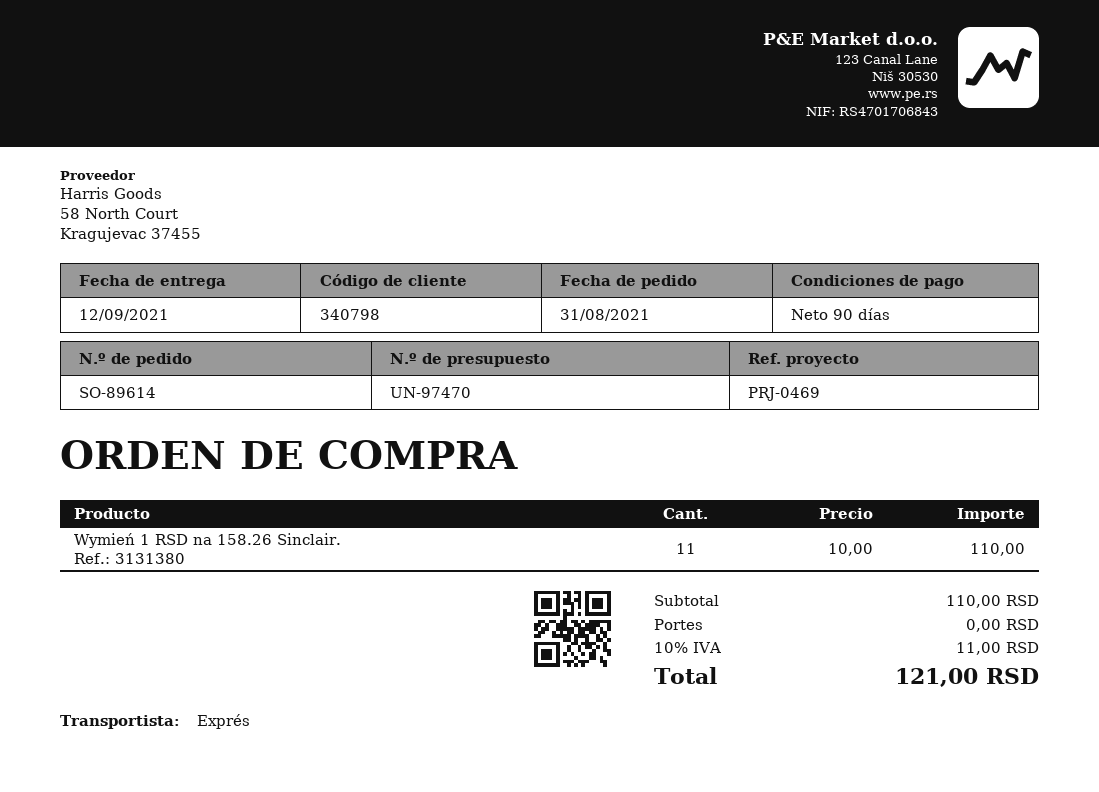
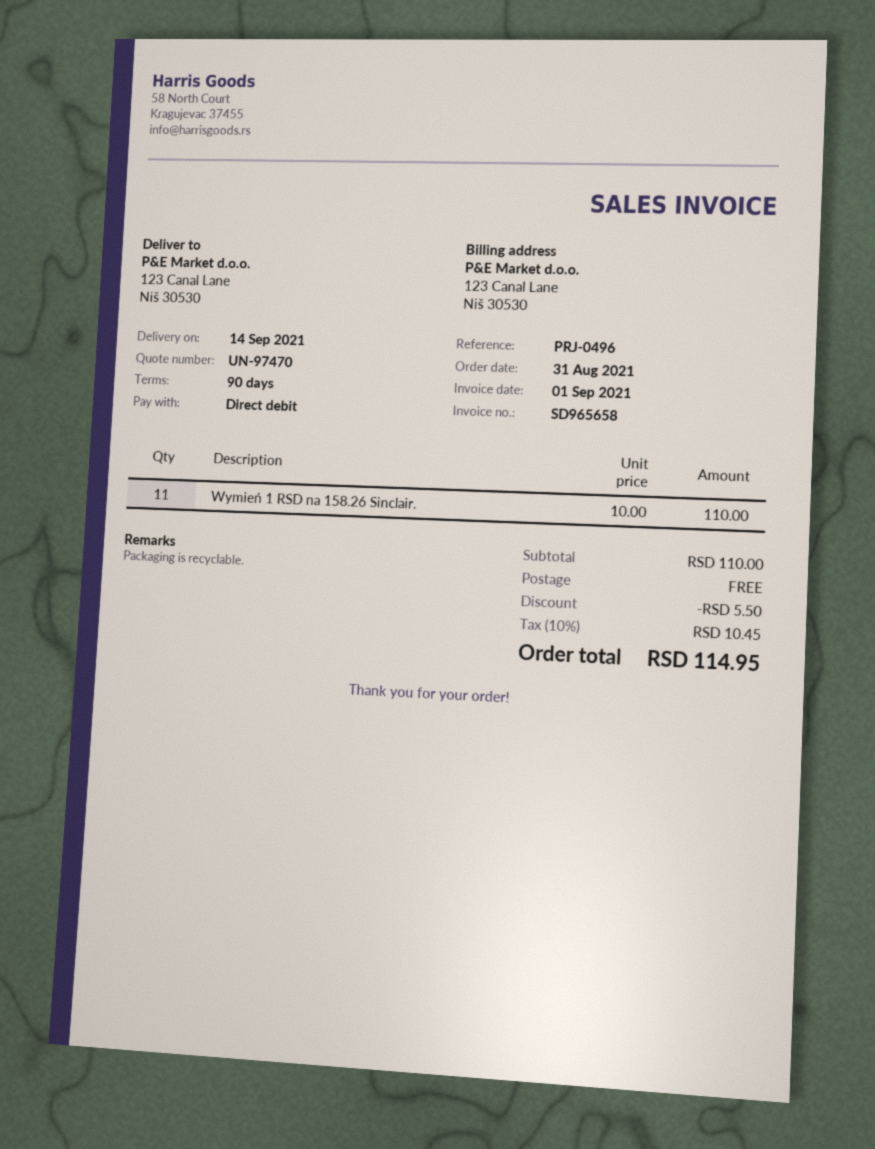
delivery date: 2021-09-12 -> 2021-09-14
reference: PRJ-0469 -> PRJ-0496
discount: none -> 5.50
tax: 10% = 11.00 -> 10% = 10.45
total: 121.00 -> 114.95

